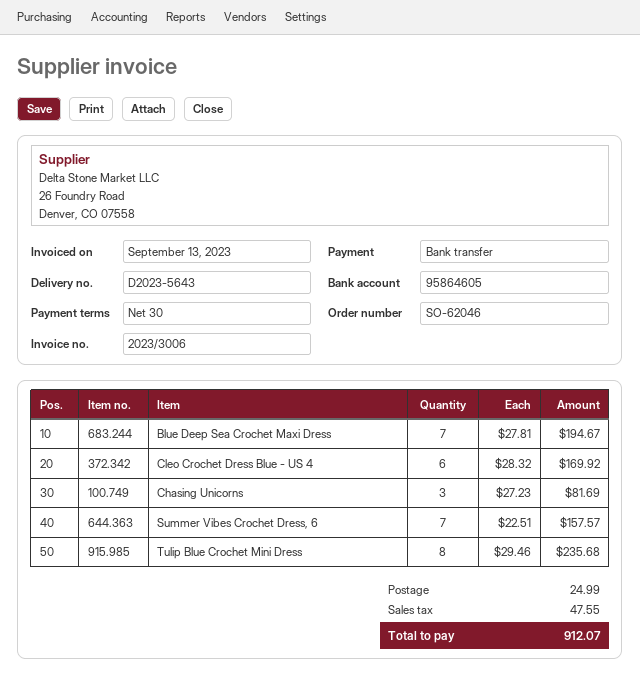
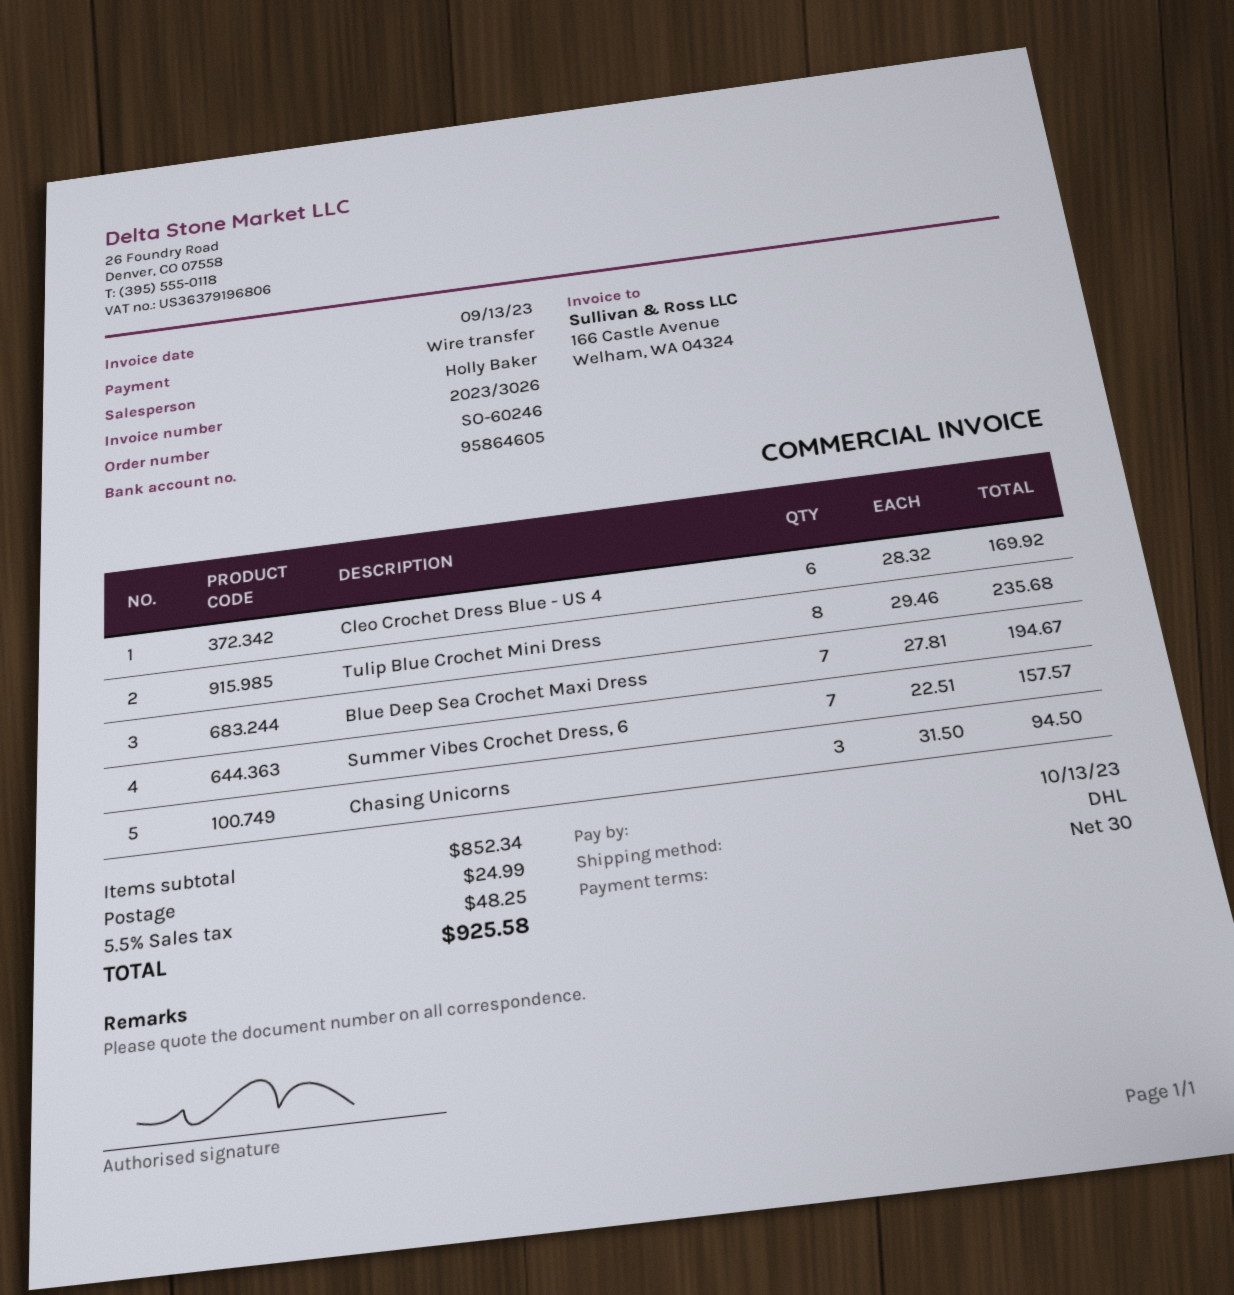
order number: SO-62046 -> SO-60246
invoice number: 2023/3006 -> 2023/3026
Chasing Unicorns: 3 x 27.23 = 81.69 -> 3 x 31.50 = 94.50
tax: 47.55 -> 48.25
total: 912.07 -> 925.58

